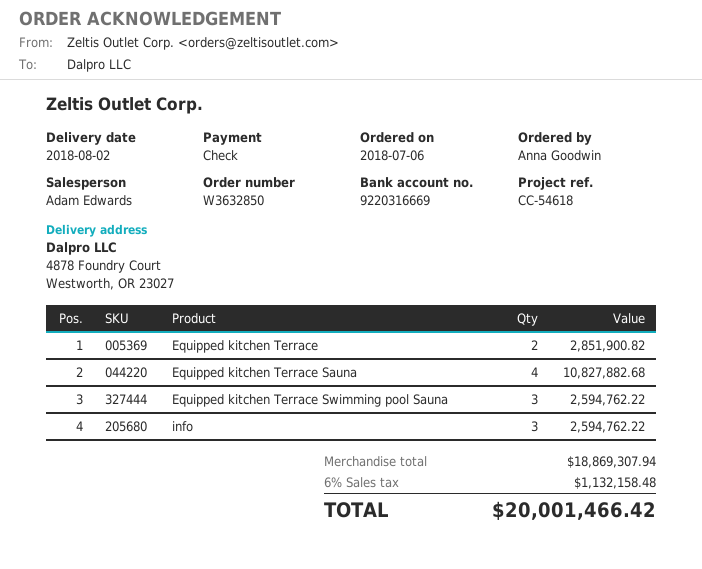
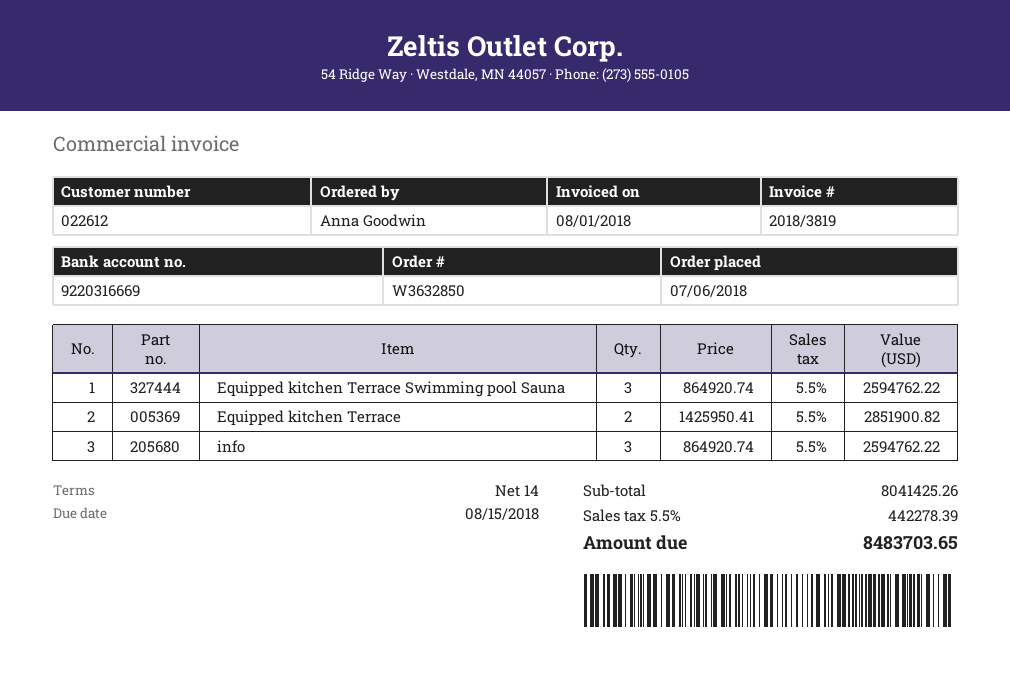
Equipped kitchen Terrace Sauna: 4 for 10827882.68 -> none
subtotal: 18869307.94 -> 8041425.26
tax: 6% = 1132158.48 -> 5.5% = 442278.39
total: 20001466.42 -> 8483703.65

